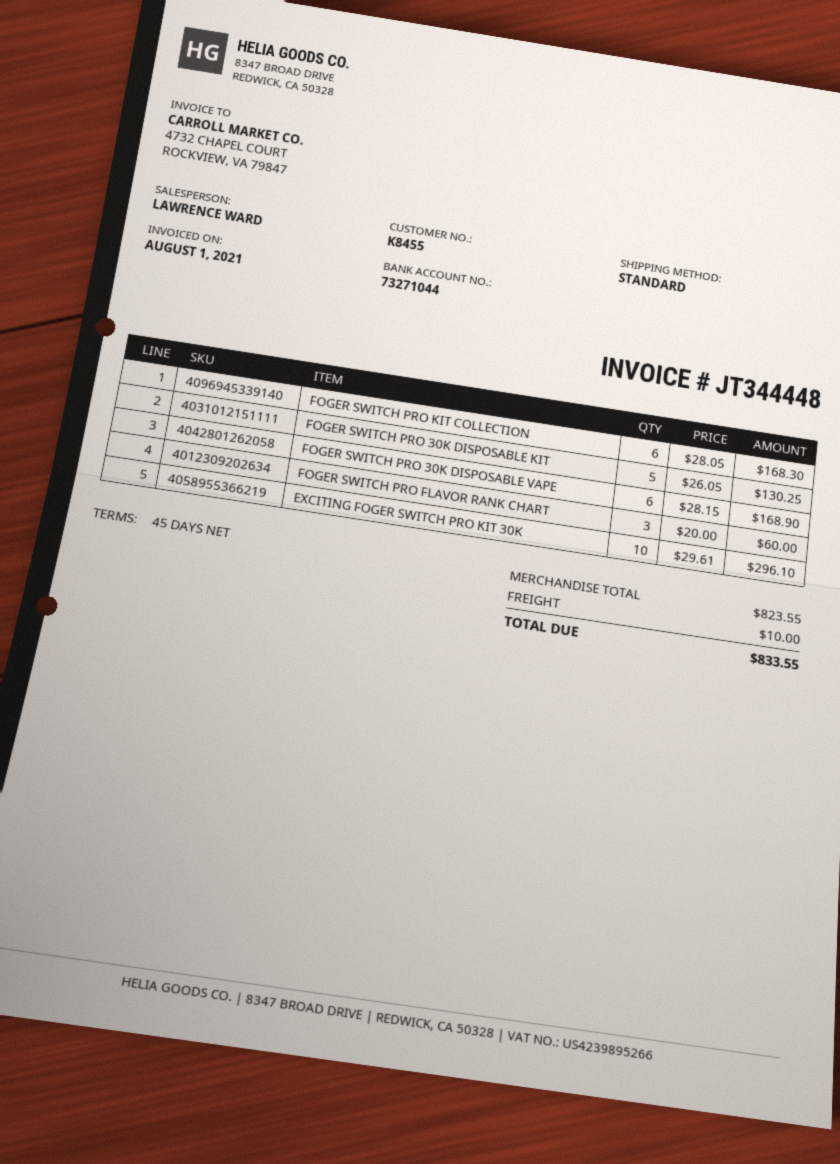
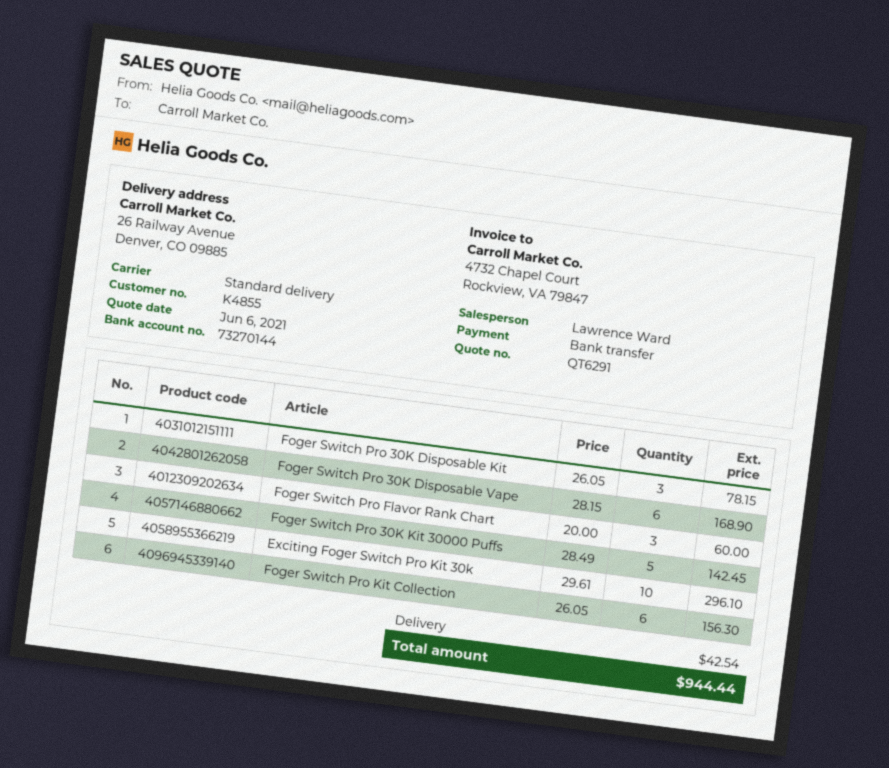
customer number: K8455 -> K4855
bank account: 73271044 -> 73270144
FOGER SWITCH PRO KIT COLLECTION: 6 x 28.05 = 168.30 -> 6 x 26.05 = 156.30
FOGER SWITCH PRO 30K DISPOSABLE KIT: 5 x 26.05 = 130.25 -> 3 x 26.05 = 78.15
Foger Switch Pro 30K Kit 30000 Puffs: none -> 5 x 28.49 = 142.45
shipping: 10.00 -> 42.54
total: 833.55 -> 944.44

